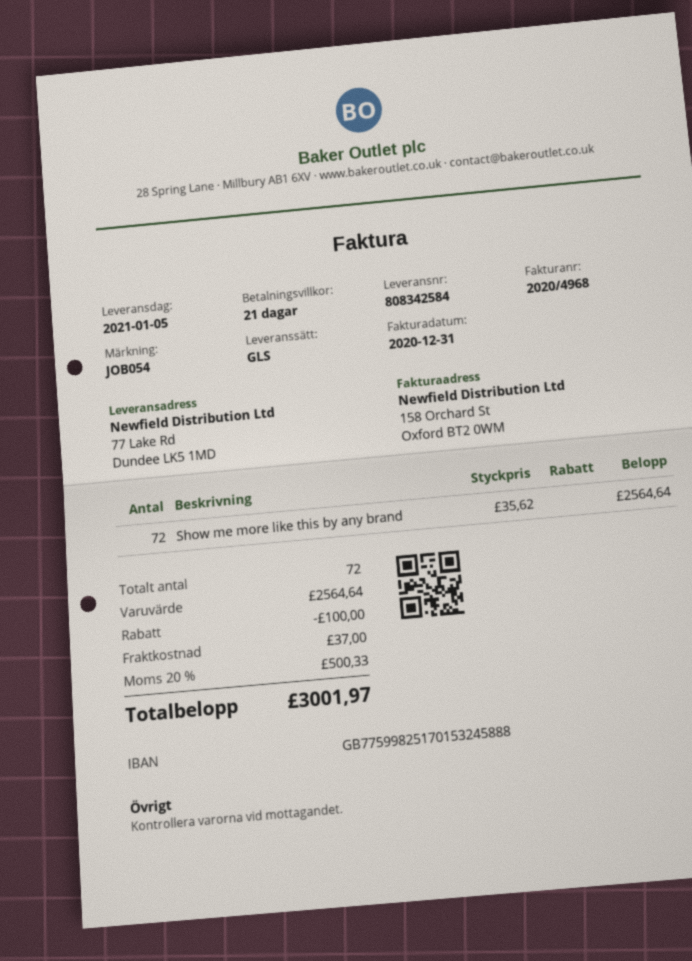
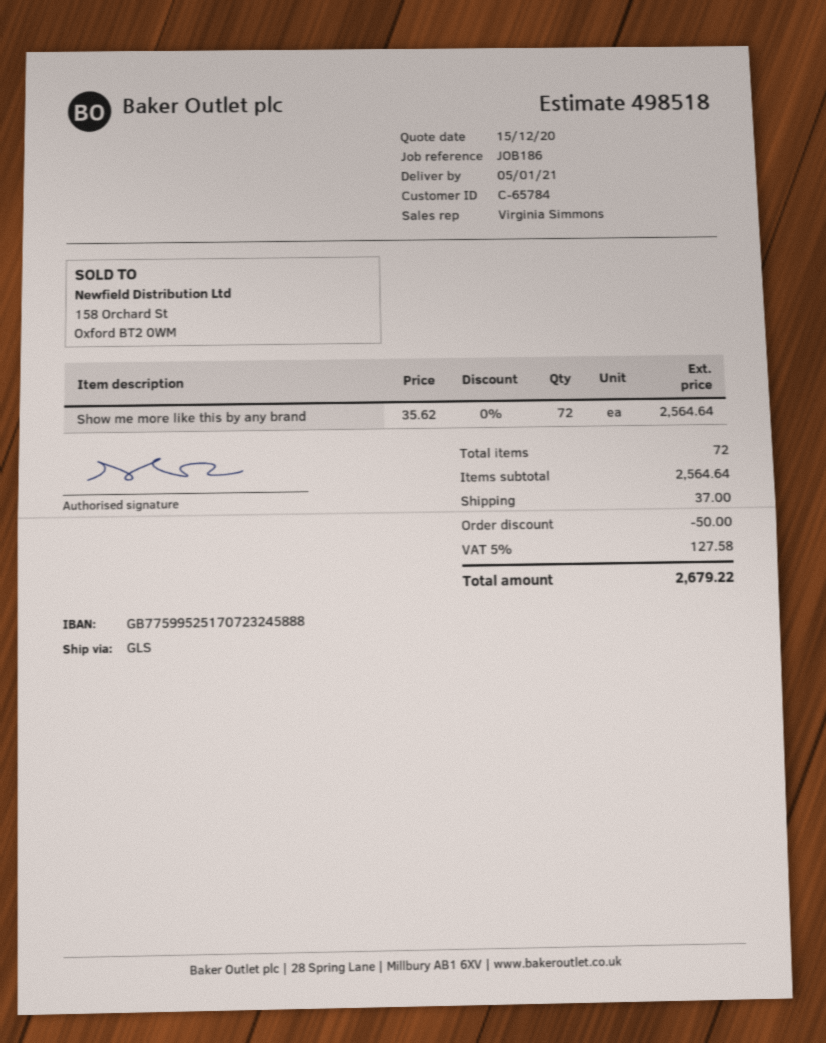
reference: JOB054 -> JOB186
bank account: GB77599825170153245888 -> GB77599525170723245888
discount: 100.00 -> 50.00
tax: 20% = 500.33 -> 5% = 127.58
total: 3001.97 -> 2679.22

